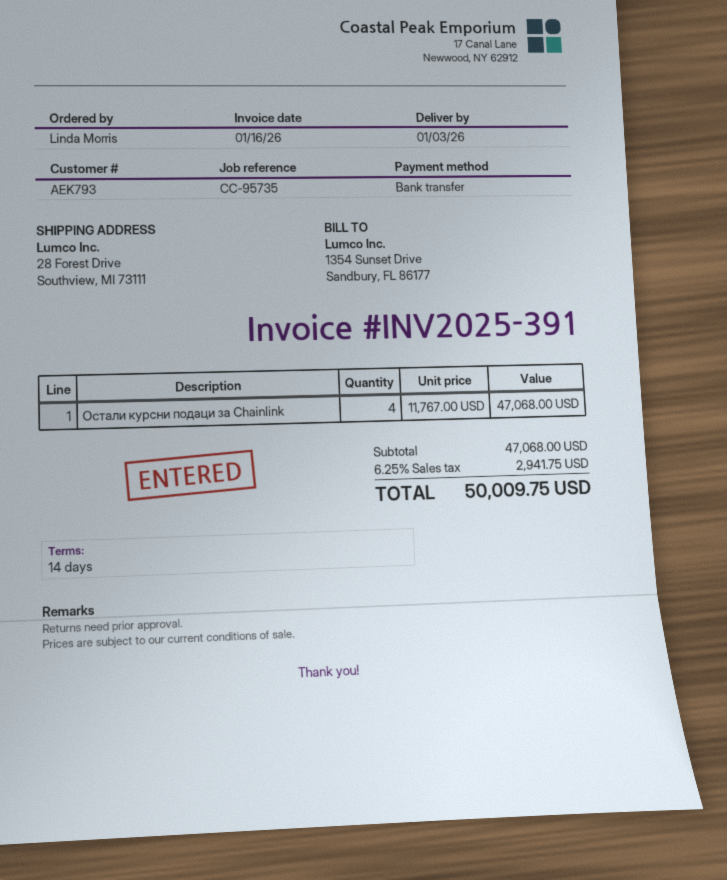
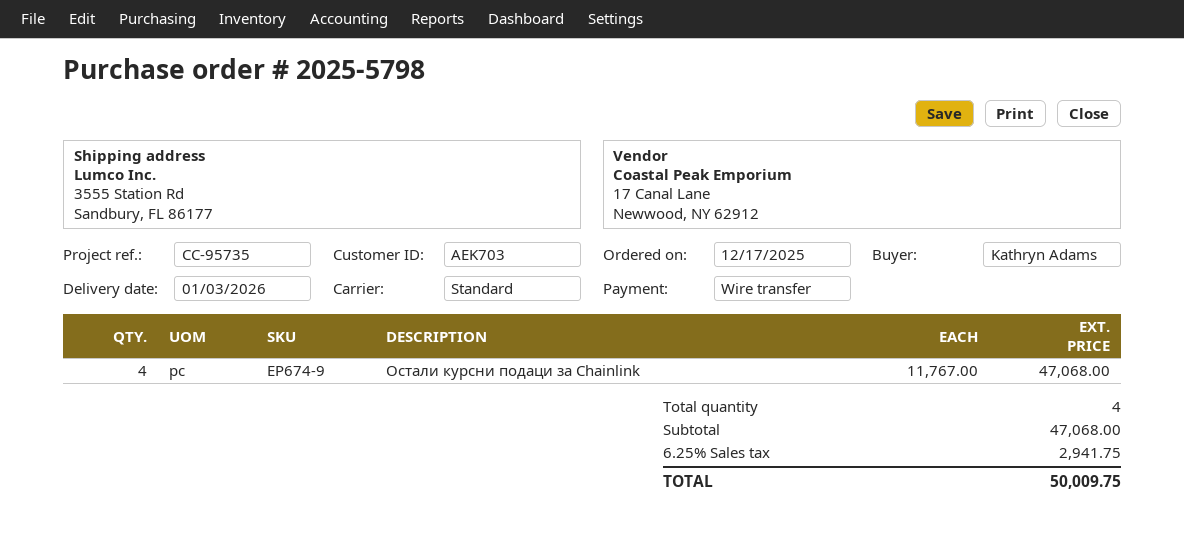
customer number: AEK793 -> AEK703
ordered by: Linda Morris -> Kathryn Adams
ship to: 28 Forest Drive, Southview, MI 73111 -> 3555 Station Rd, Sandbury, FL 86177

